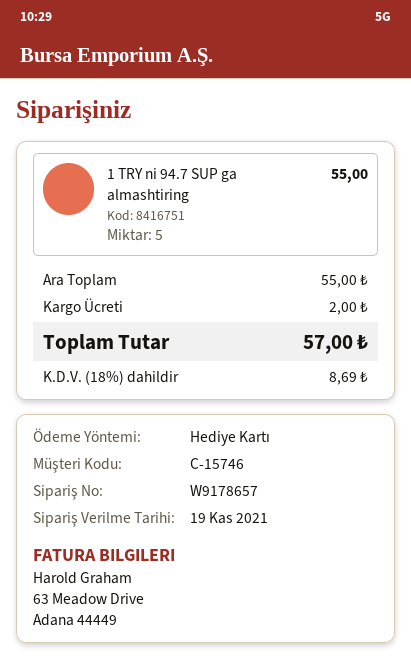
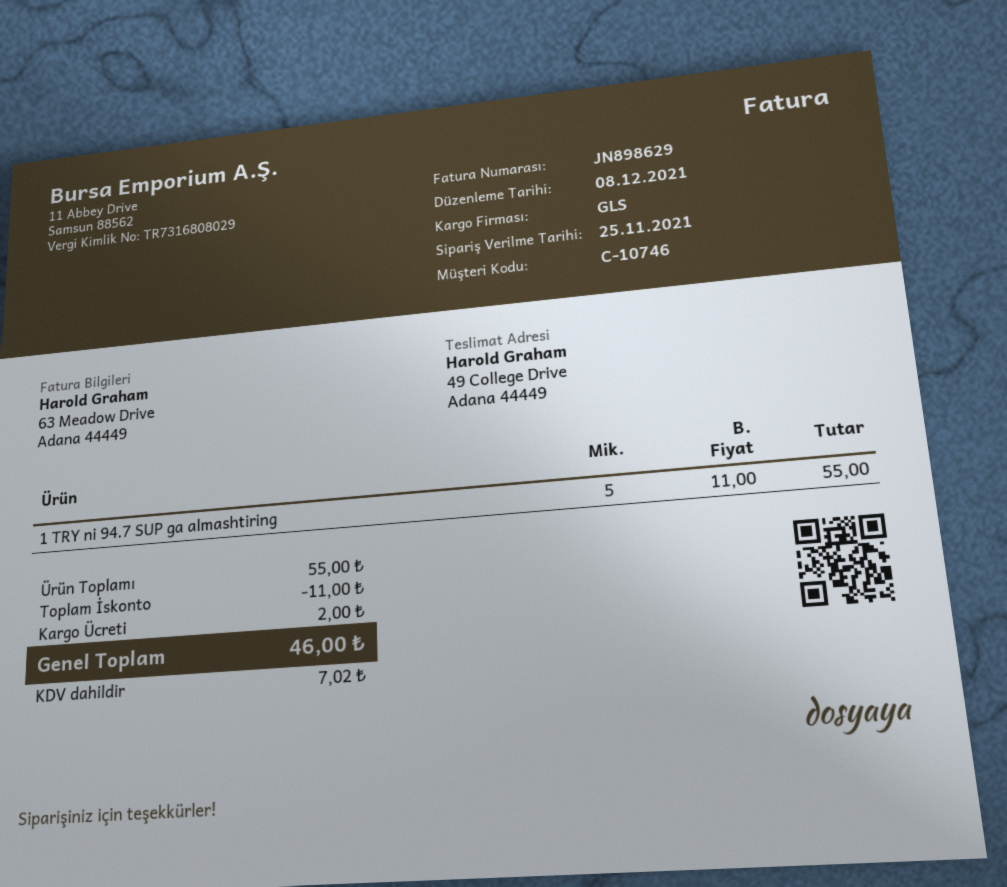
order date: 2021-11-19 -> 2021-11-25
customer number: C-15746 -> C-10746
discount: none -> 11.00
tax: 8.69 -> 7.02
total: 57.00 -> 46.00

